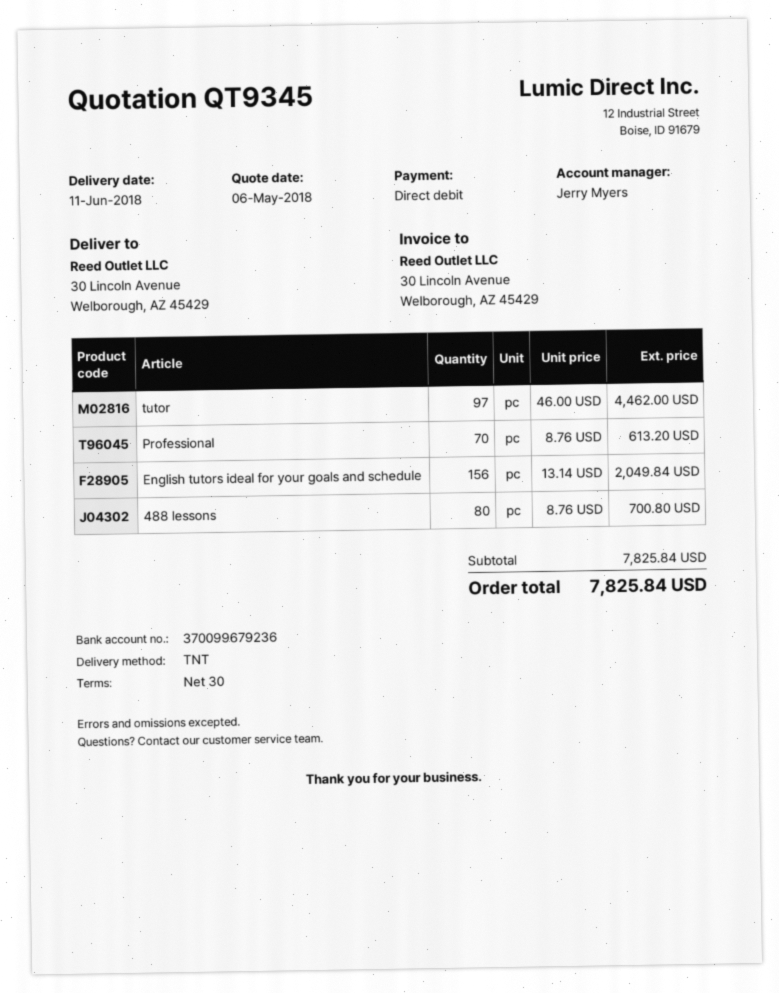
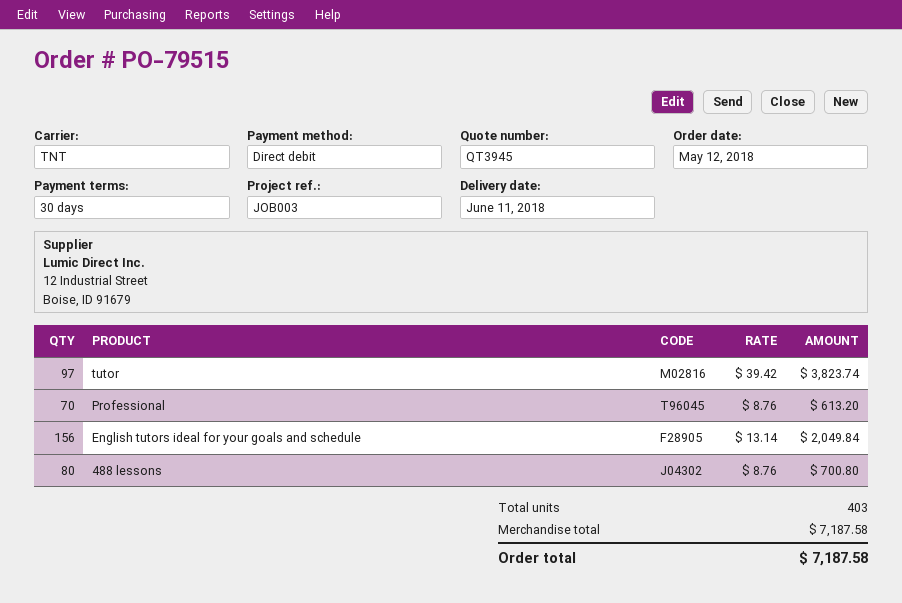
quote number: QT9345 -> QT3945
tutor: 97 x 46.00 = 4462.00 -> 97 x 39.42 = 3823.74
subtotal: 7825.84 -> 7187.58
total: 7825.84 -> 7187.58

